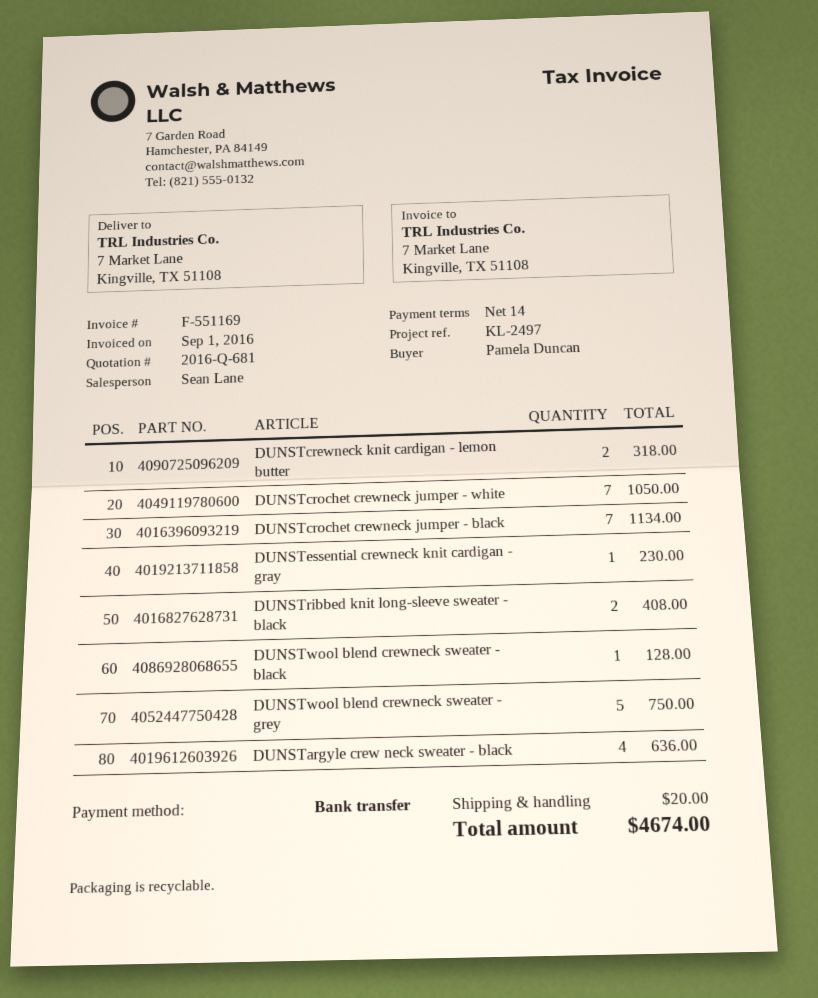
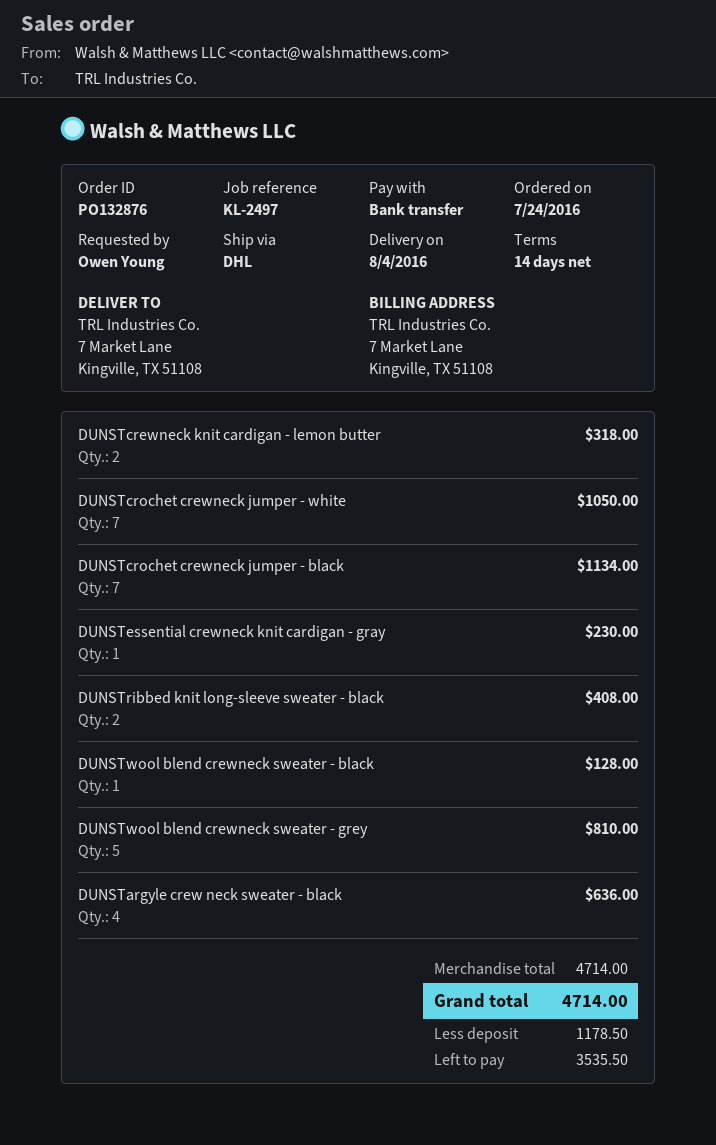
ordered by: Pamela Duncan -> Owen Young
DUNSTwool blend crewneck sweater - grey: 5 for 750.00 -> 5 for 810.00
shipping: 20.00 -> none
total: 4674.00 -> 4714.00

